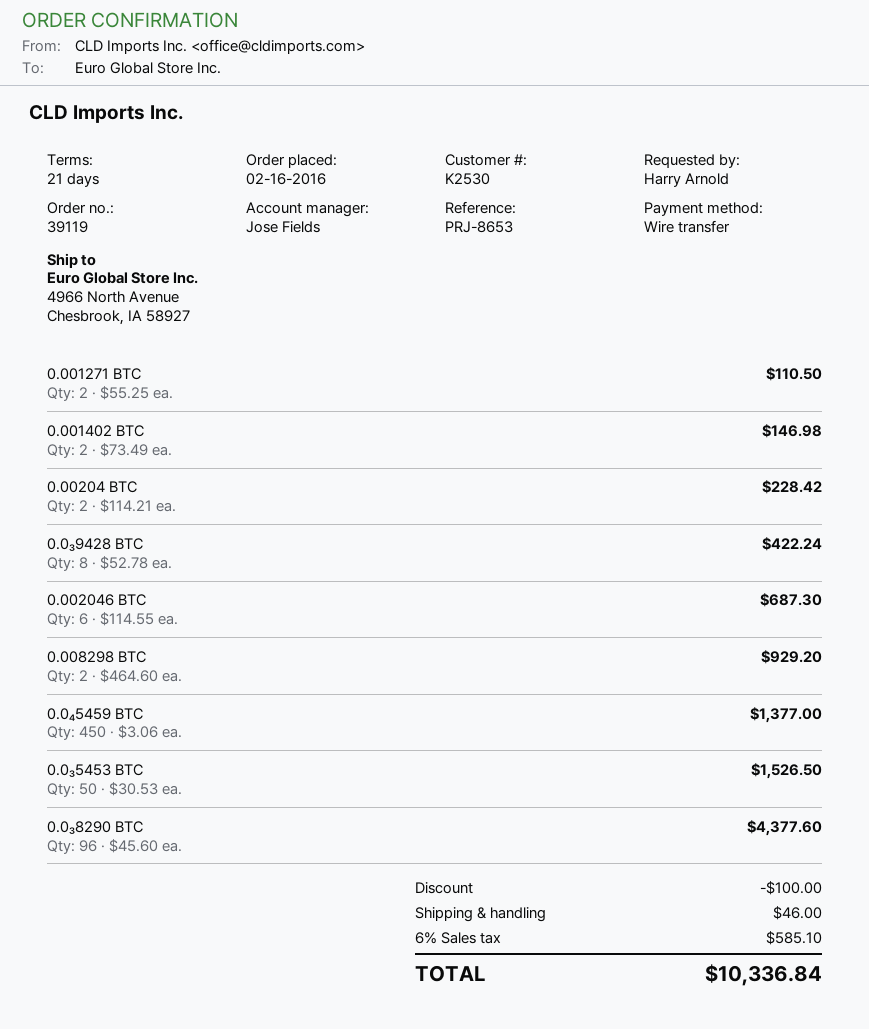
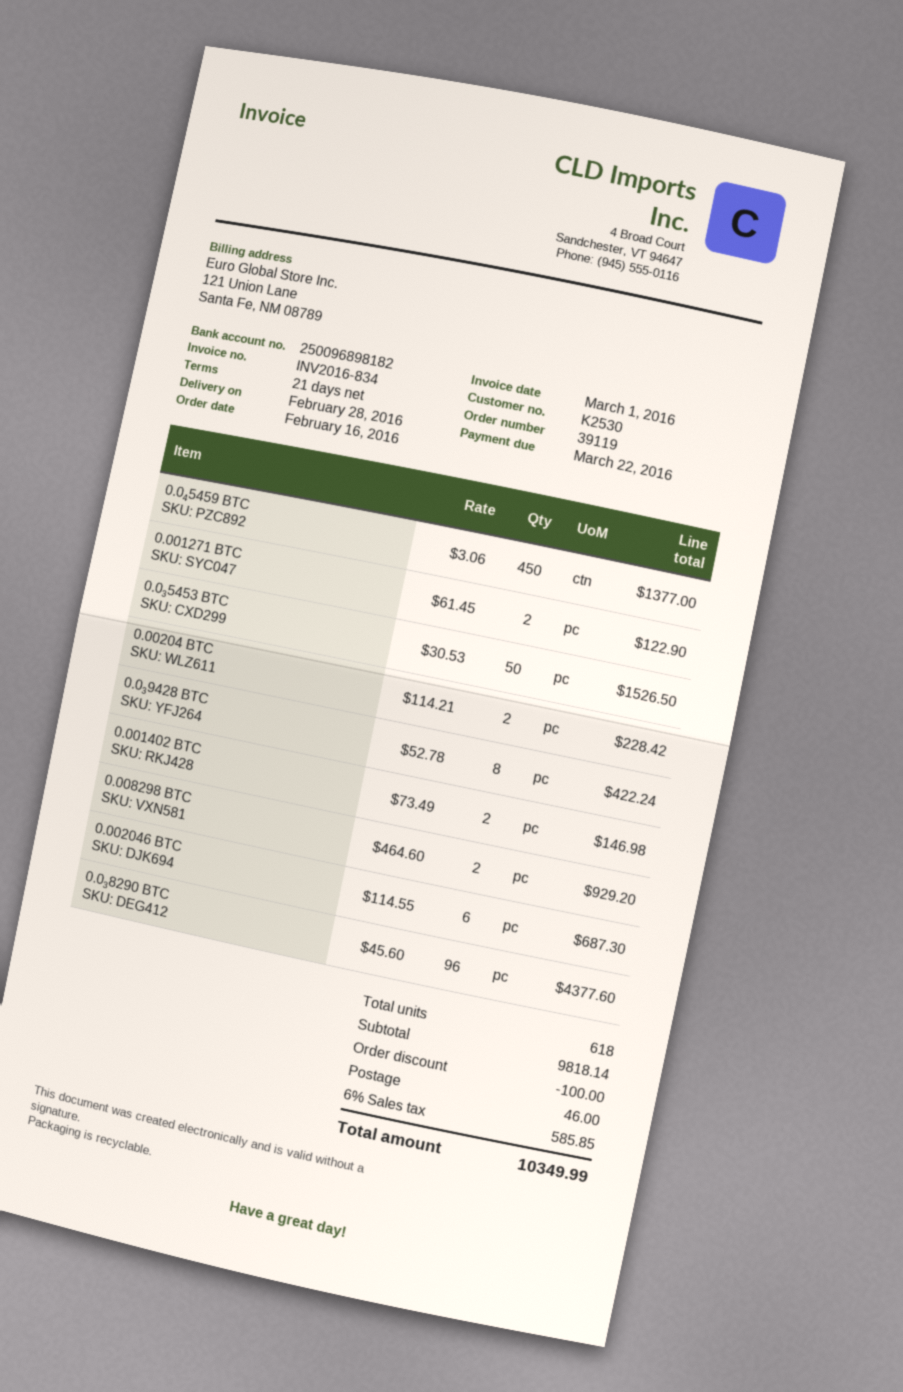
0.001271 BTC: 2 x 55.25 = 110.50 -> 2 x 61.45 = 122.90
tax: 6% = 585.10 -> 6% = 585.85
total: 10336.84 -> 10349.99

